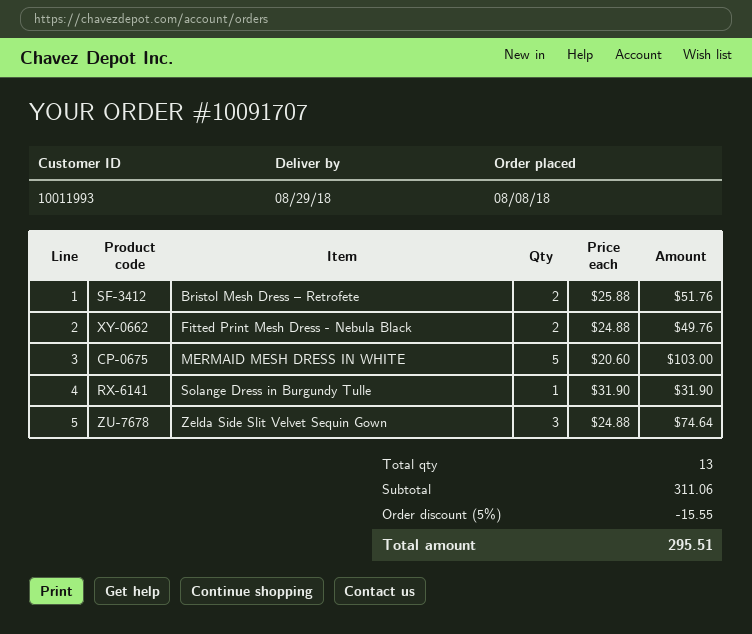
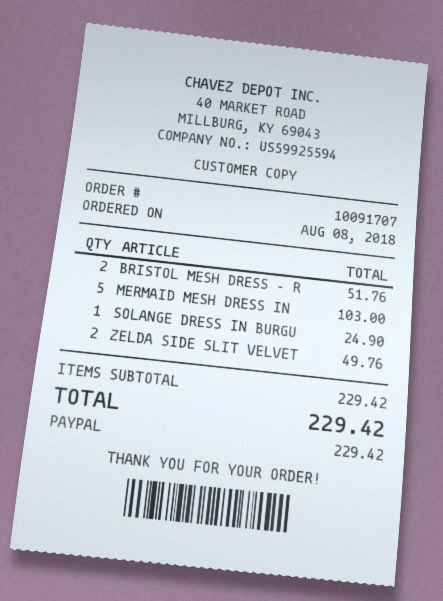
Fitted Print Mesh Dress - Nebula Black: 2 for 49.76 -> none
Solange Dress in Burgundy Tulle: 1 for 31.90 -> 1 for 24.90
Zelda Side Slit Velvet Sequin Gown: 3 for 74.64 -> 2 for 49.76
subtotal: 311.06 -> 229.42
discount: 5% = 15.55 -> none
total: 295.51 -> 229.42

